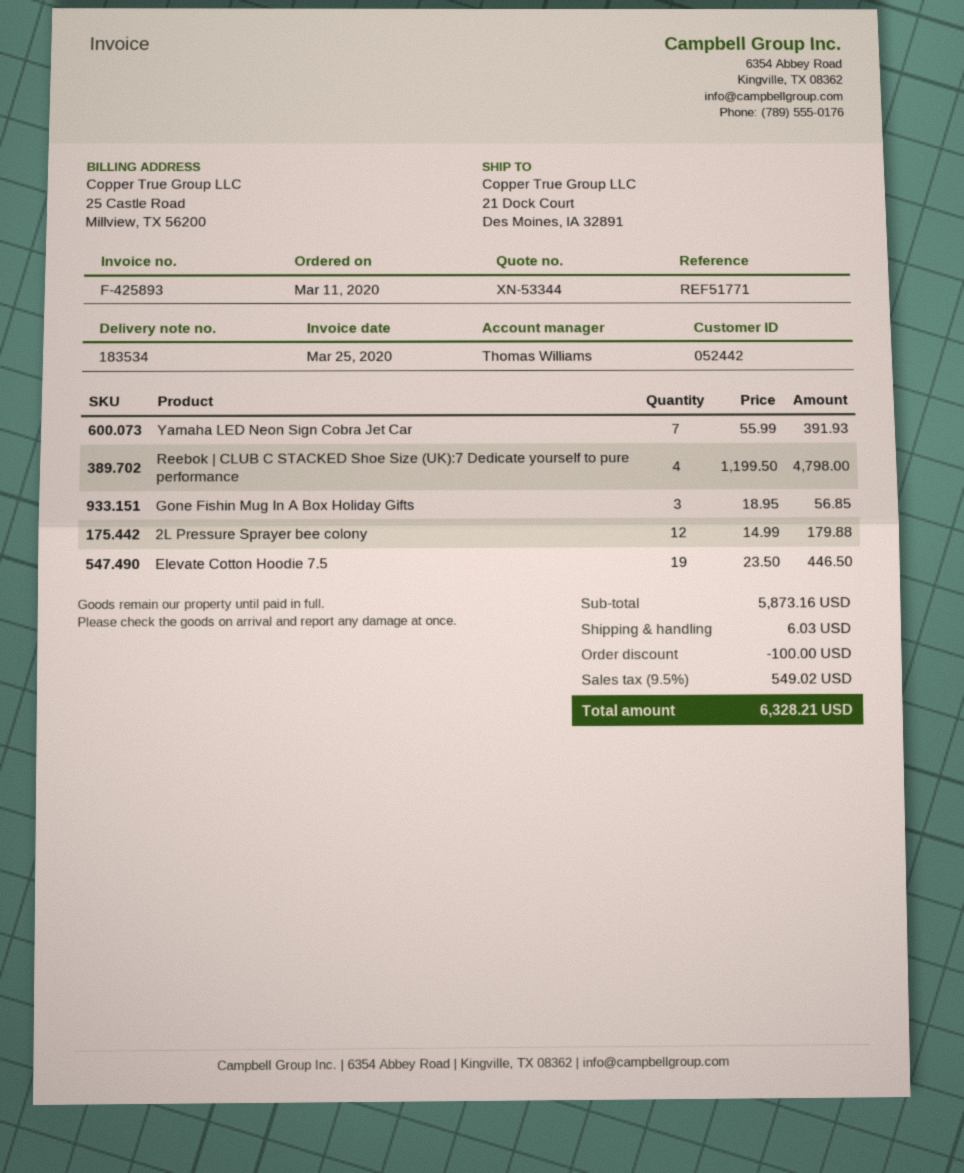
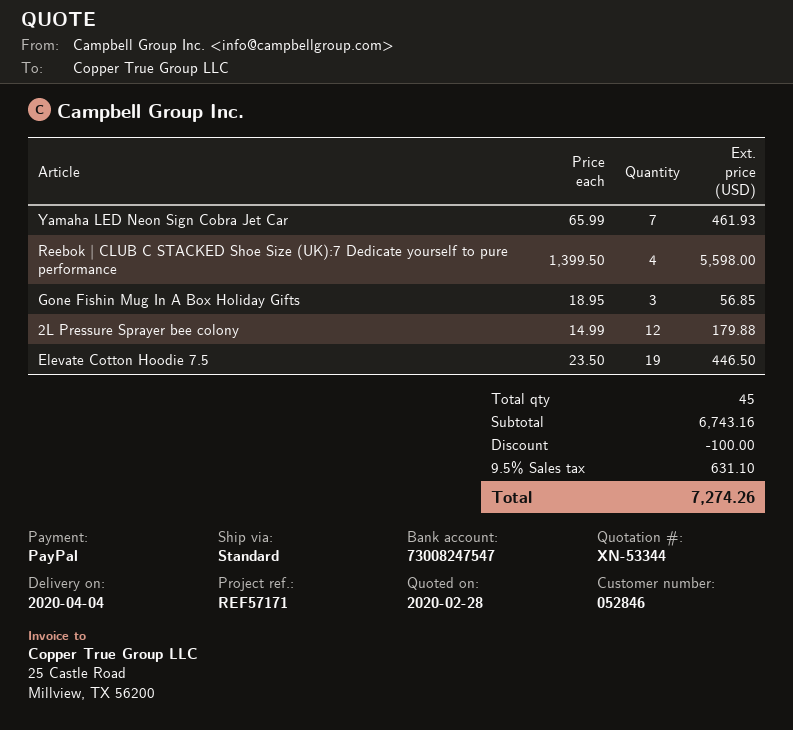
customer number: 052442 -> 052846
reference: REF51771 -> REF57171
Yamaha LED Neon Sign Cobra Jet Car: 7 x 55.99 = 391.93 -> 7 x 65.99 = 461.93
Reebok | CLUB C STACKED Shoe Size (UK):7 Dedicate yourself to pure performance: 4 x 1199.50 = 4798.00 -> 4 x 1399.50 = 5598.00
subtotal: 5873.16 -> 6743.16
shipping: 6.03 -> none
tax: 9.5% = 549.02 -> 9.5% = 631.10
total: 6328.21 -> 7274.26

